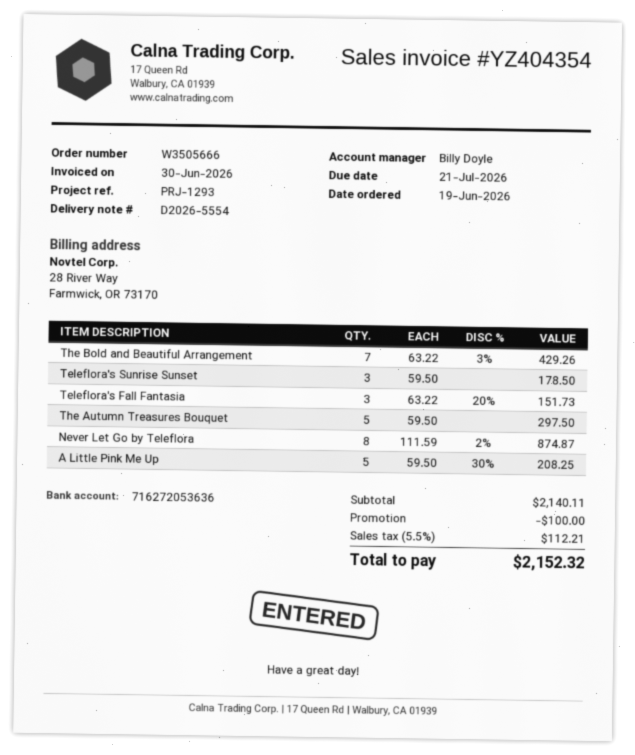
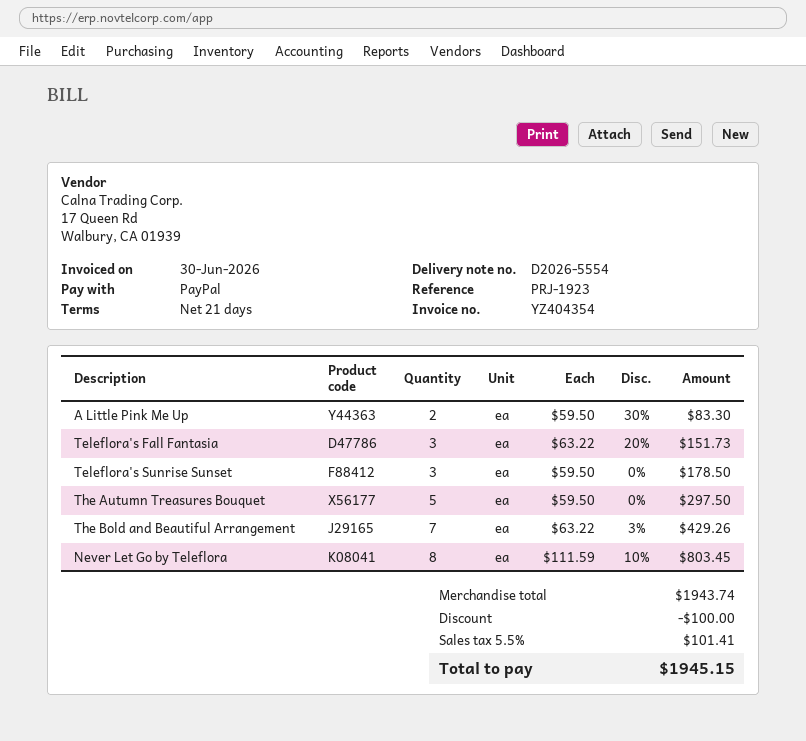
reference: PRJ-1293 -> PRJ-1923
Never Let Go by Teleflora: 8 x 111.59 - 2% = 874.87 -> 8 x 111.59 - 10% = 803.45
A Little Pink Me Up: 5 x 59.50 - 30% = 208.25 -> 2 x 59.50 - 30% = 83.30
subtotal: 2140.11 -> 1943.74
tax: 5.5% = 112.21 -> 5.5% = 101.41
total: 2152.32 -> 1945.15

